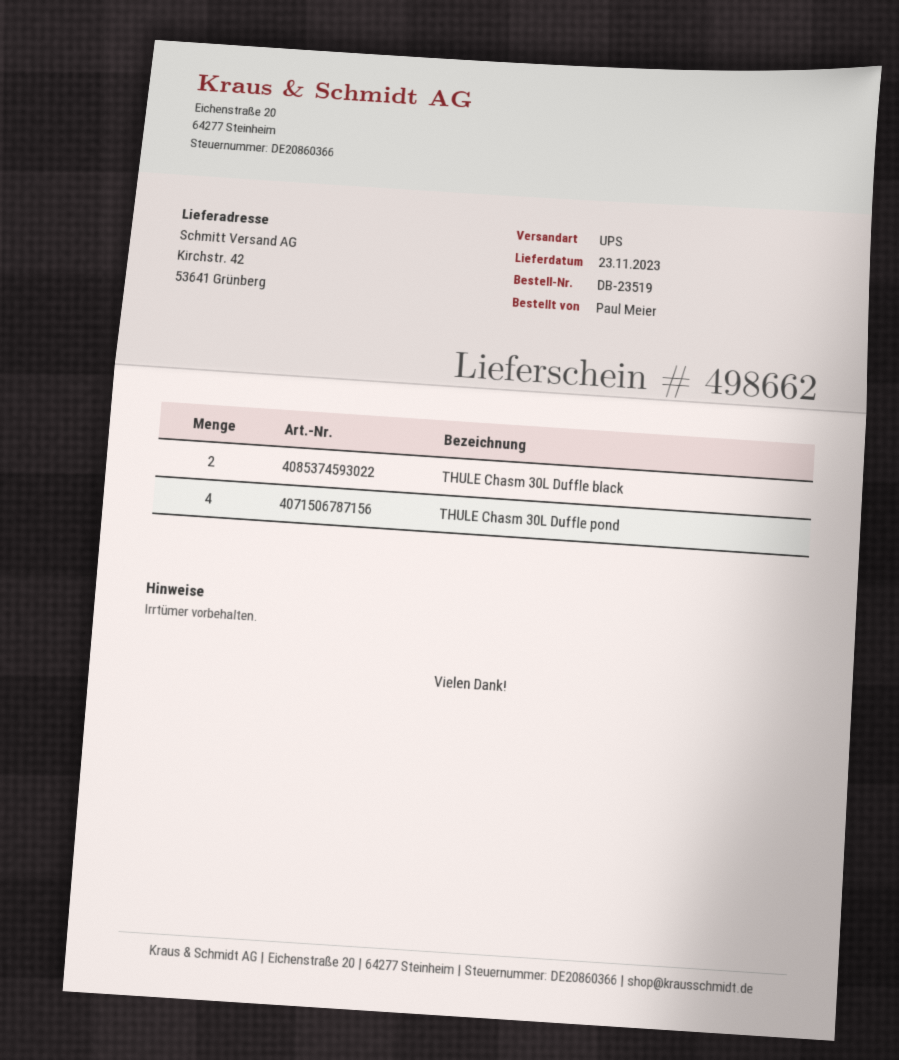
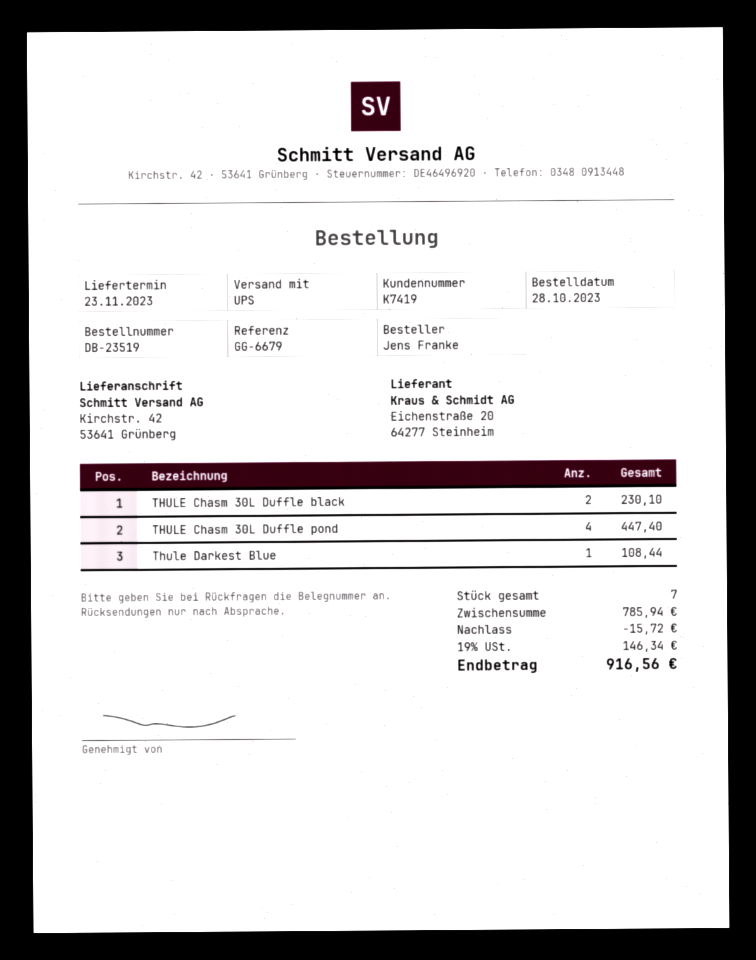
ordered by: Paul Meier -> Jens Franke
Thule Darkest Blue: none -> 1

